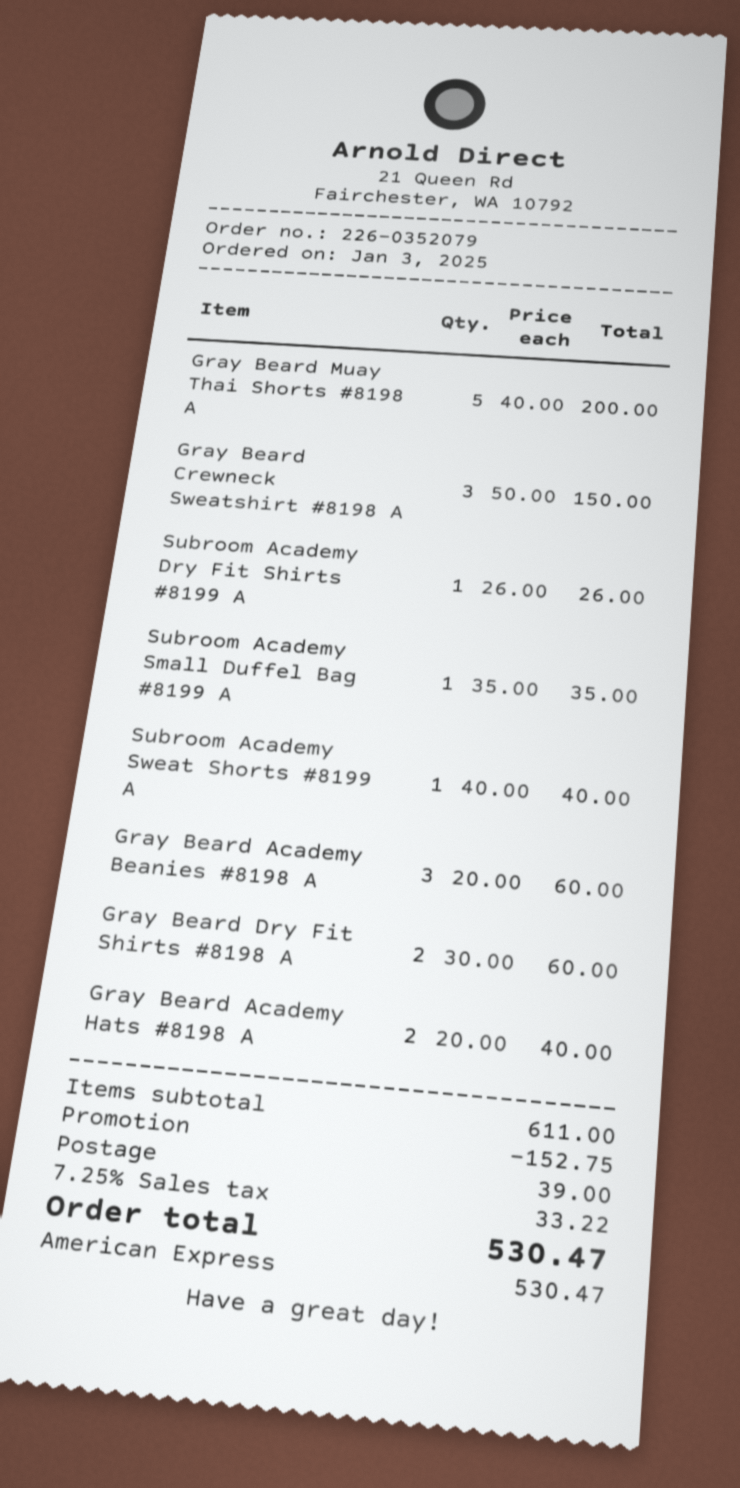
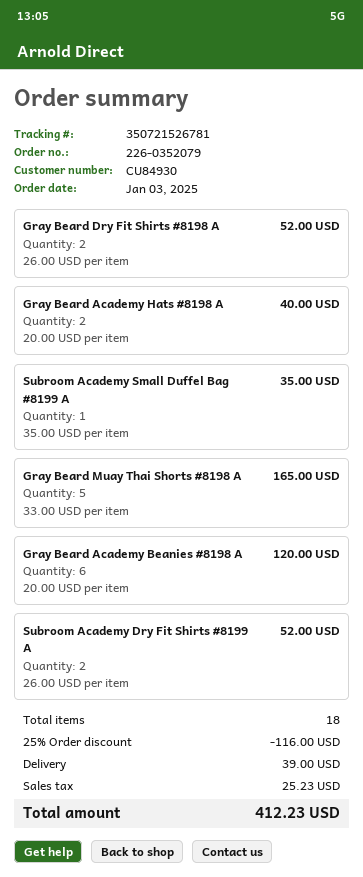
Gray Beard Muay Thai Shorts #8198 A: 5 x 40.00 = 200.00 -> 5 x 33.00 = 165.00
Gray Beard Crewneck Sweatshirt #8198 A: 3 x 50.00 = 150.00 -> none
Subroom Academy Dry Fit Shirts #8199 A: 1 x 26.00 = 26.00 -> 2 x 26.00 = 52.00
Subroom Academy Sweat Shorts #8199 A: 1 x 40.00 = 40.00 -> none
Gray Beard Academy Beanies #8198 A: 3 x 20.00 = 60.00 -> 6 x 20.00 = 120.00
Gray Beard Dry Fit Shirts #8198 A: 2 x 30.00 = 60.00 -> 2 x 26.00 = 52.00
discount: 152.75 -> 116.00
tax: 33.22 -> 25.23
total: 530.47 -> 412.23

